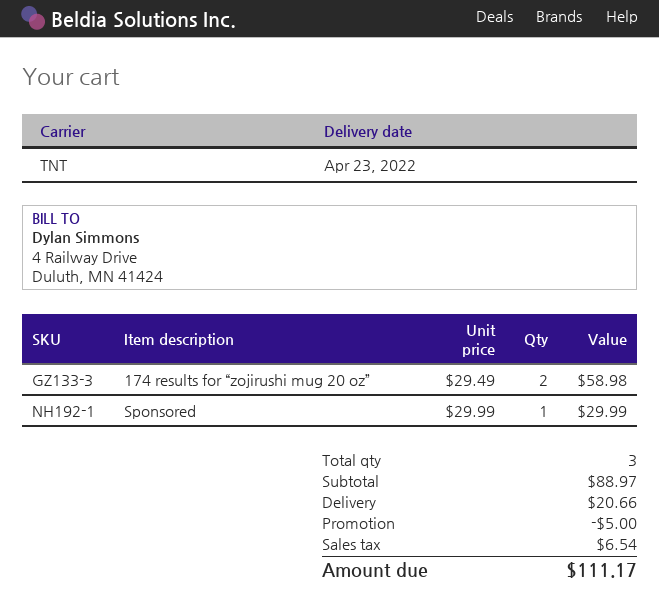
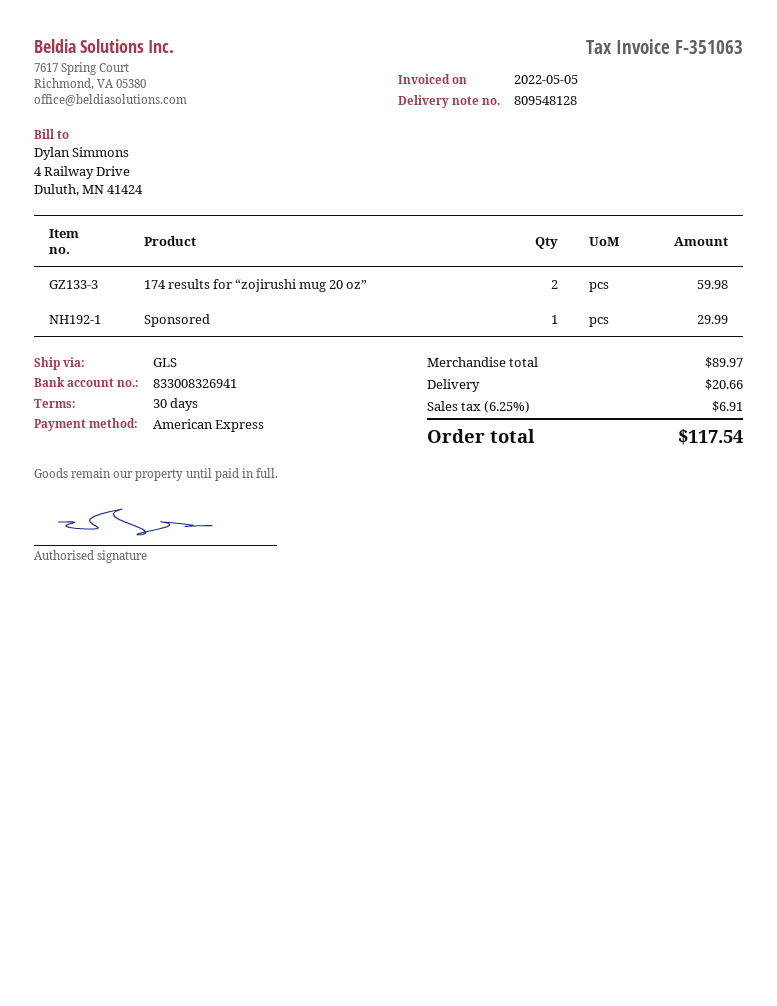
shipping method: TNT -> GLS
174 results for “zojirushi mug 20 oz”: 2 for 58.98 -> 2 for 59.98
subtotal: 88.97 -> 89.97
discount: 5.00 -> none
tax: 6.54 -> 6.91
total: 111.17 -> 117.54

